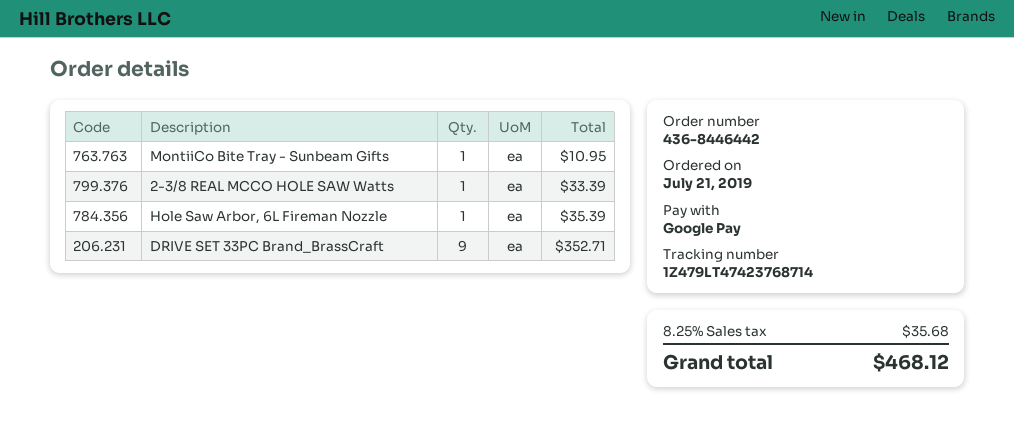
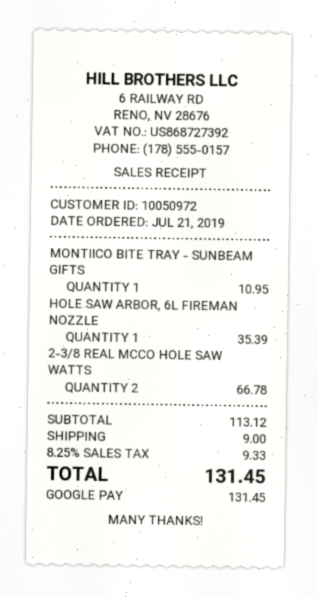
2-3/8 REAL MCCO HOLE SAW Watts: 1 for 33.39 -> 2 for 66.78
DRIVE SET 33PC Brand_BrassCraft: 9 for 352.71 -> none
shipping: none -> 9.00
tax: 8.25% = 35.68 -> 8.25% = 9.33
total: 468.12 -> 131.45

